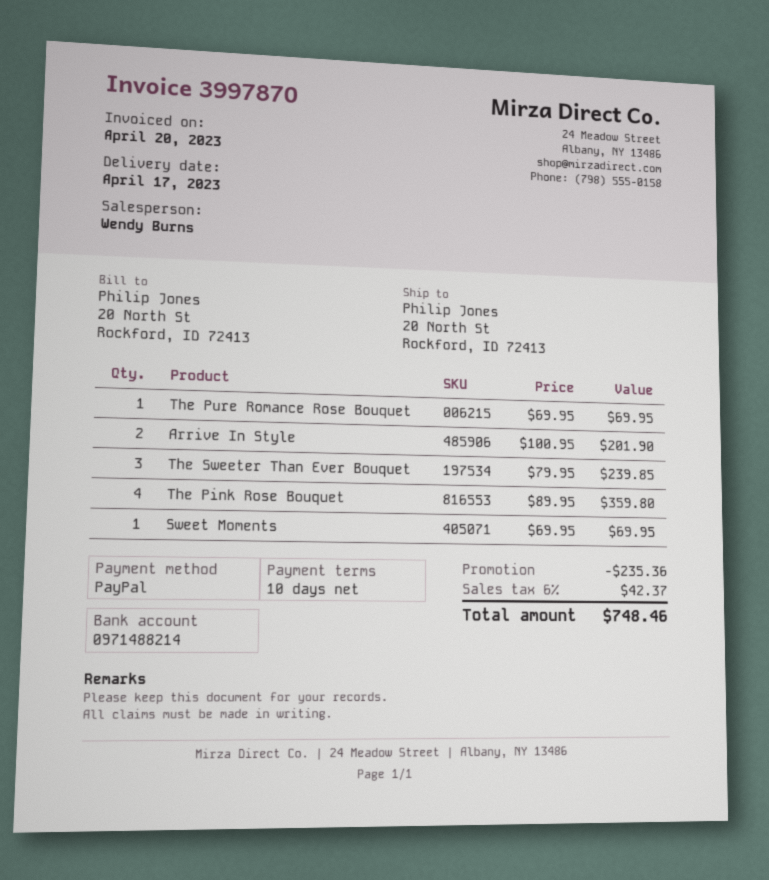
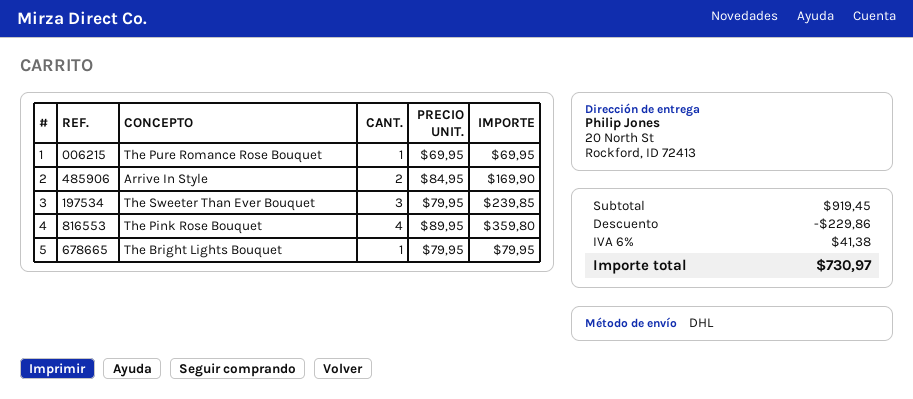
Arrive In Style: 2 x 100.95 = 201.90 -> 2 x 84.95 = 169.90
Sweet Moments: 1 x 69.95 = 69.95 -> none
The Bright Lights Bouquet: none -> 1 x 79.95 = 79.95
discount: 235.36 -> 229.86
tax: 6% = 42.37 -> 6% = 41.38
total: 748.46 -> 730.97

